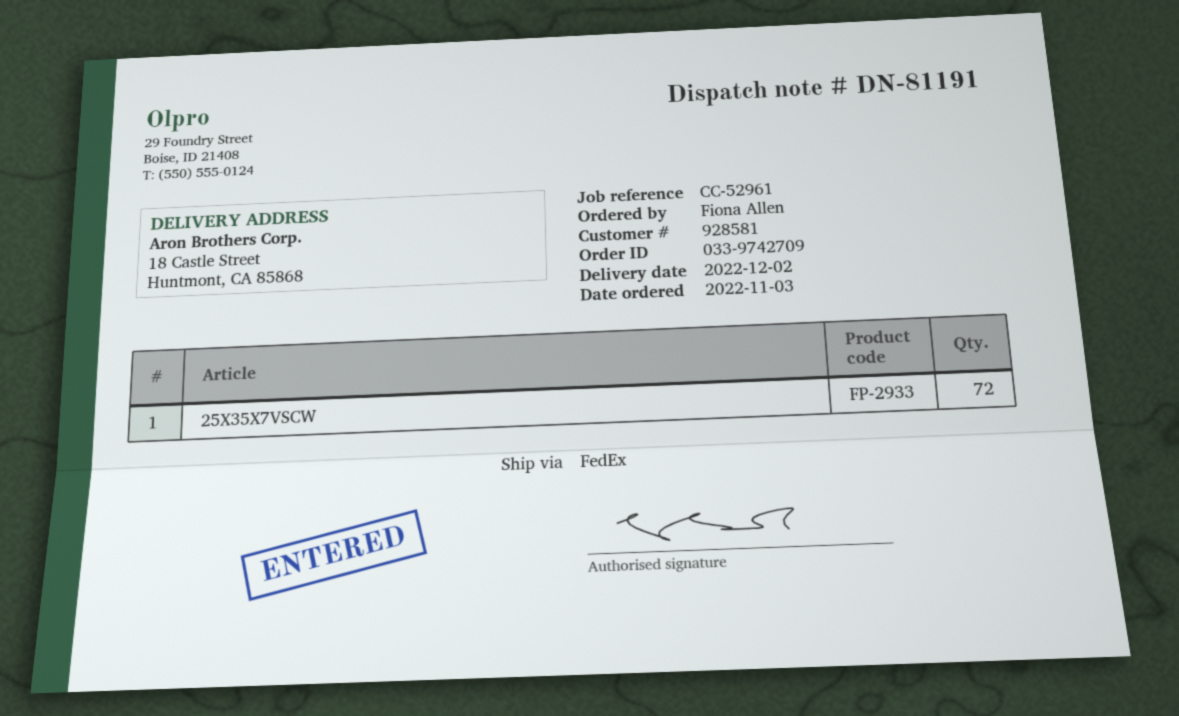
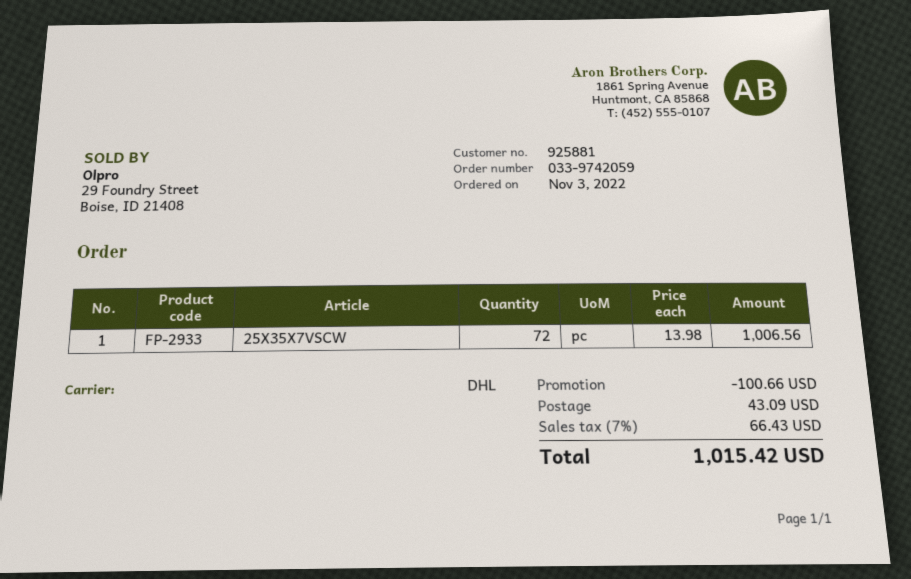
order number: 033-9742709 -> 033-9742059
customer number: 928581 -> 925881
shipping method: FedEx -> DHL

